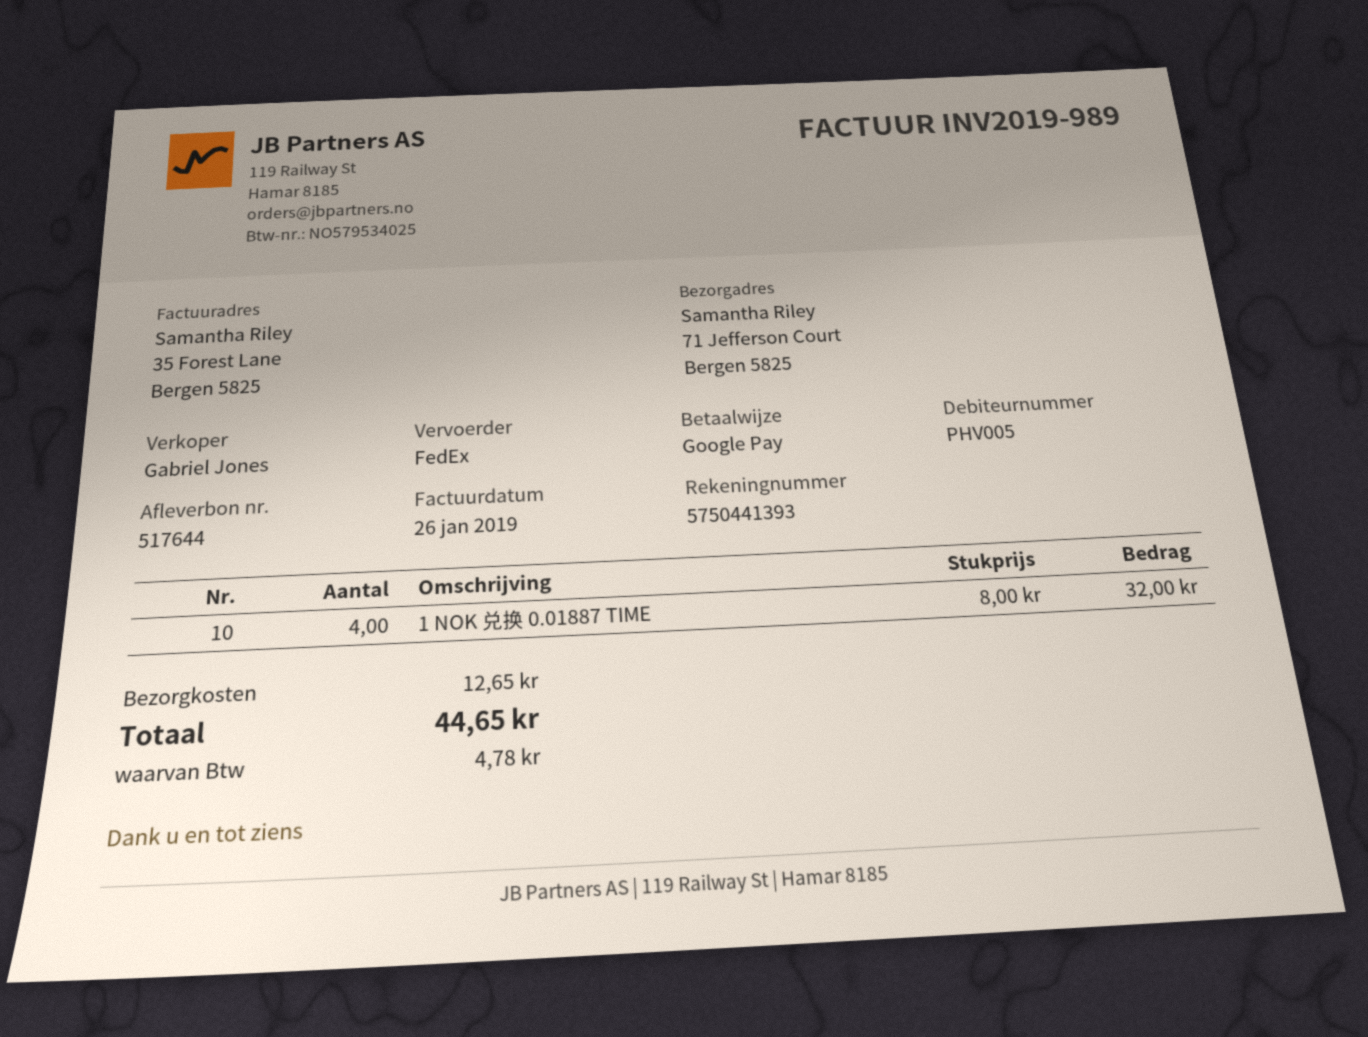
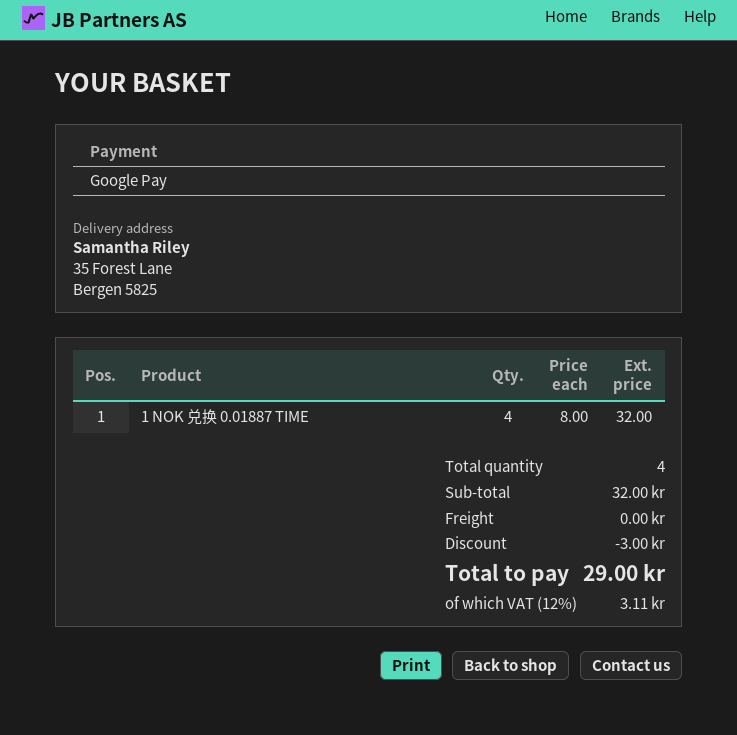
ship to: 71 Jefferson Court, Bergen 5825 -> 35 Forest Lane, Bergen 5825
discount: none -> 3.00
shipping: 12.65 -> 0.00
tax: 4.78 -> 3.11
total: 44.65 -> 29.00

